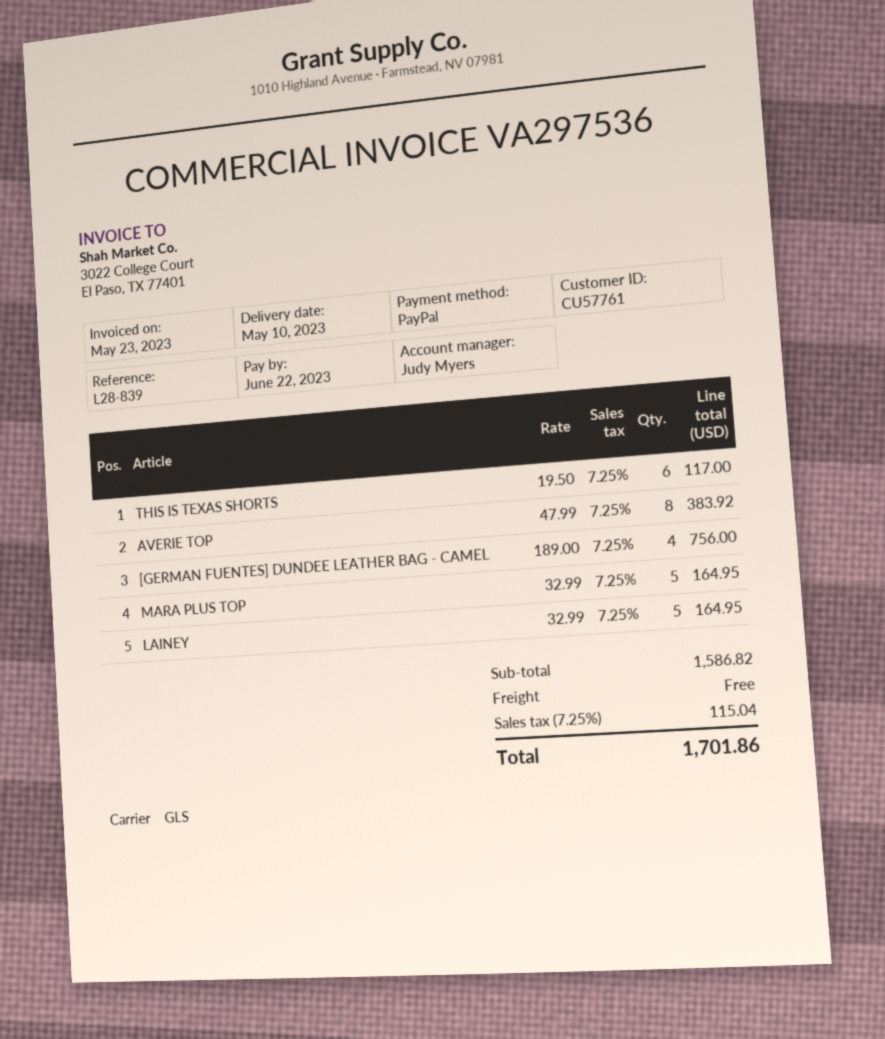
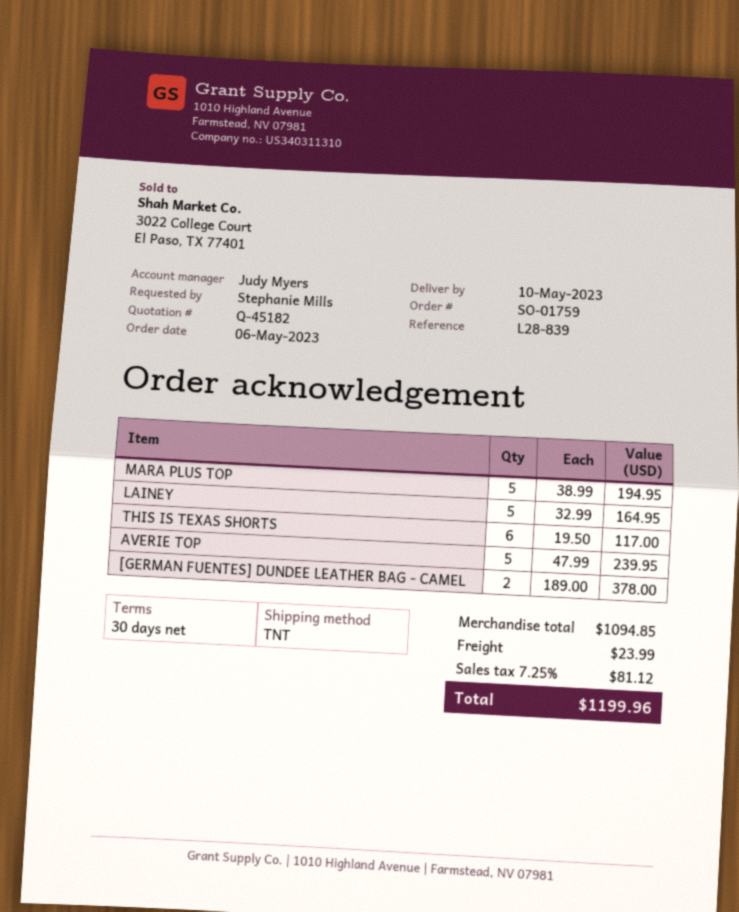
shipping method: GLS -> TNT
AVERIE TOP: 8 x 47.99 = 383.92 -> 5 x 47.99 = 239.95
[GERMAN FUENTES] DUNDEE LEATHER BAG - CAMEL: 4 x 189.00 = 756.00 -> 2 x 189.00 = 378.00
MARA PLUS TOP: 5 x 32.99 = 164.95 -> 5 x 38.99 = 194.95
subtotal: 1586.82 -> 1094.85
shipping: 0.00 -> 23.99
tax: 7.25% = 115.04 -> 7.25% = 81.12
total: 1701.86 -> 1199.96

